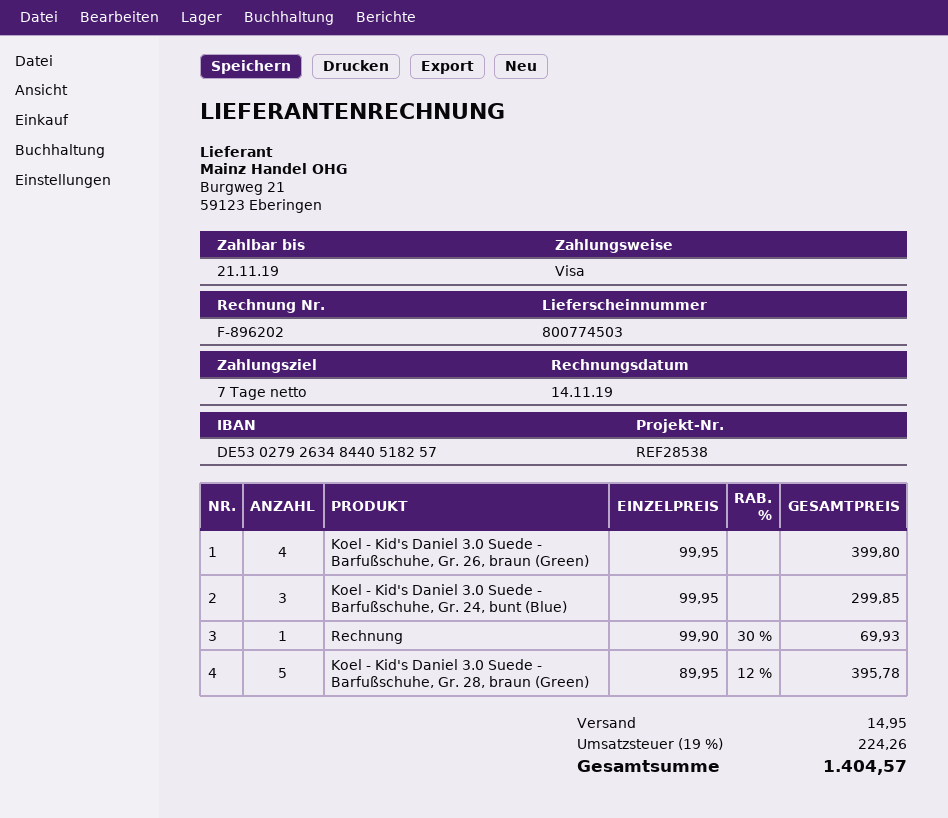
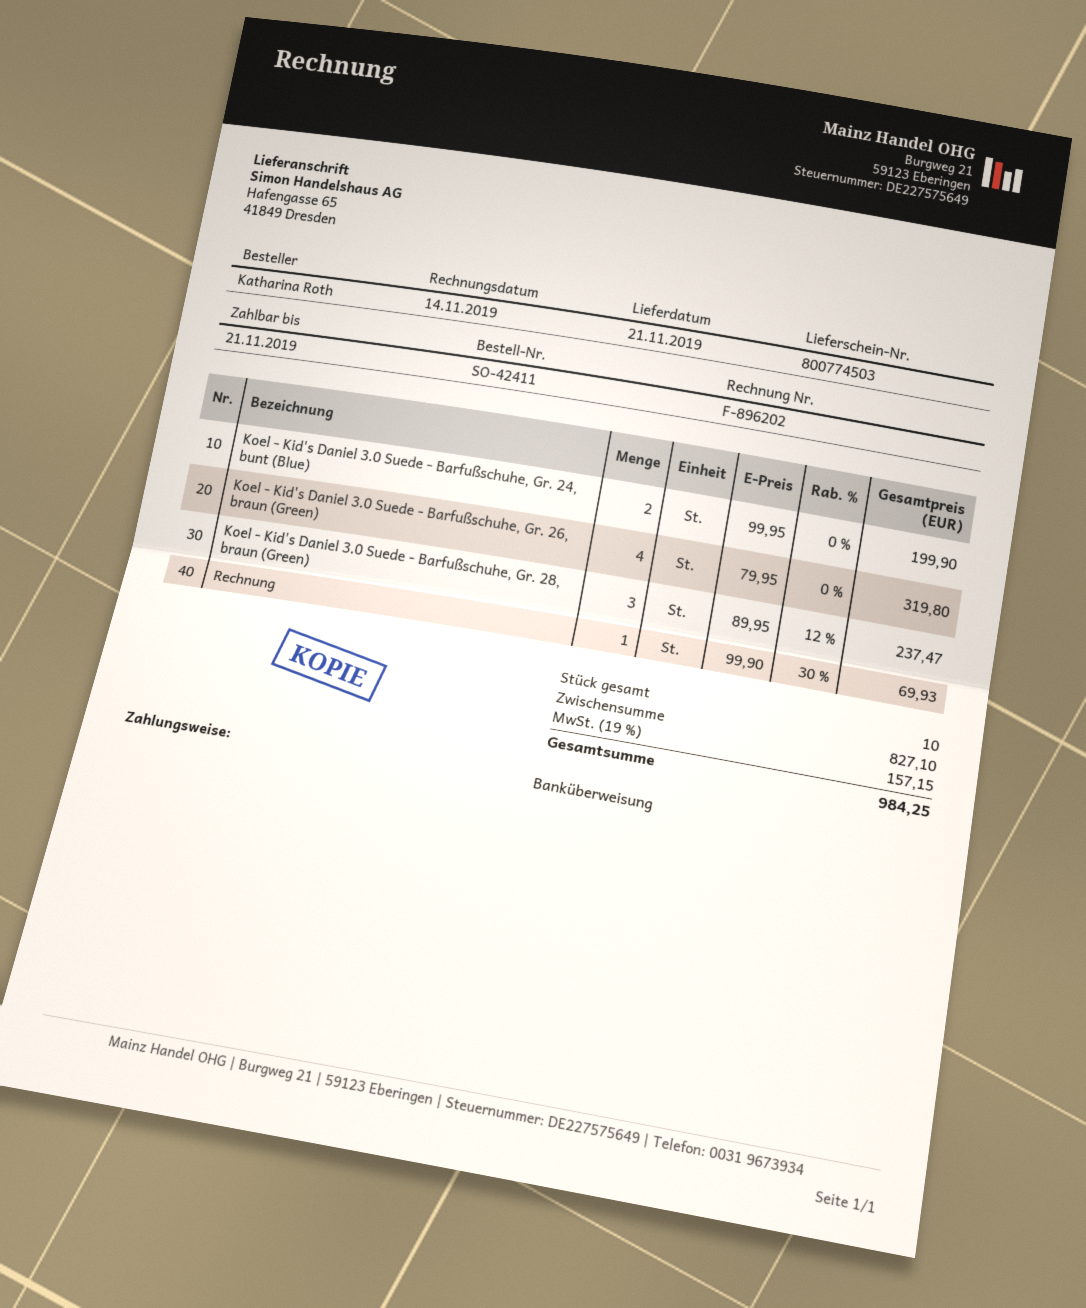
payment method: Visa -> bank transfer
Koel - Kid's Daniel 3.0 Suede - Barfußschuhe, Gr. 26, braun (Green): 4 x 99.95 = 399.80 -> 4 x 79.95 = 319.80
Koel - Kid's Daniel 3.0 Suede - Barfußschuhe, Gr. 24, bunt (Blue): 3 x 99.95 = 299.85 -> 2 x 99.95 = 199.90
Koel - Kid's Daniel 3.0 Suede - Barfußschuhe, Gr. 28, braun (Green): 5 x 89.95 - 12% = 395.78 -> 3 x 89.95 - 12% = 237.47
shipping: 14.95 -> none
tax: 19% = 224.26 -> 19% = 157.15
total: 1404.57 -> 984.25

